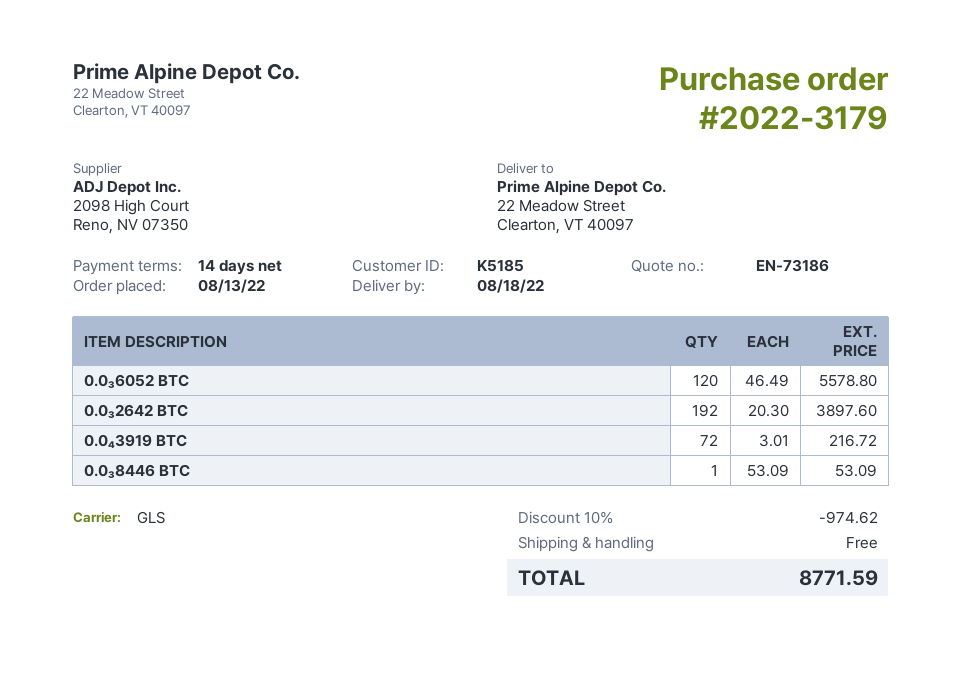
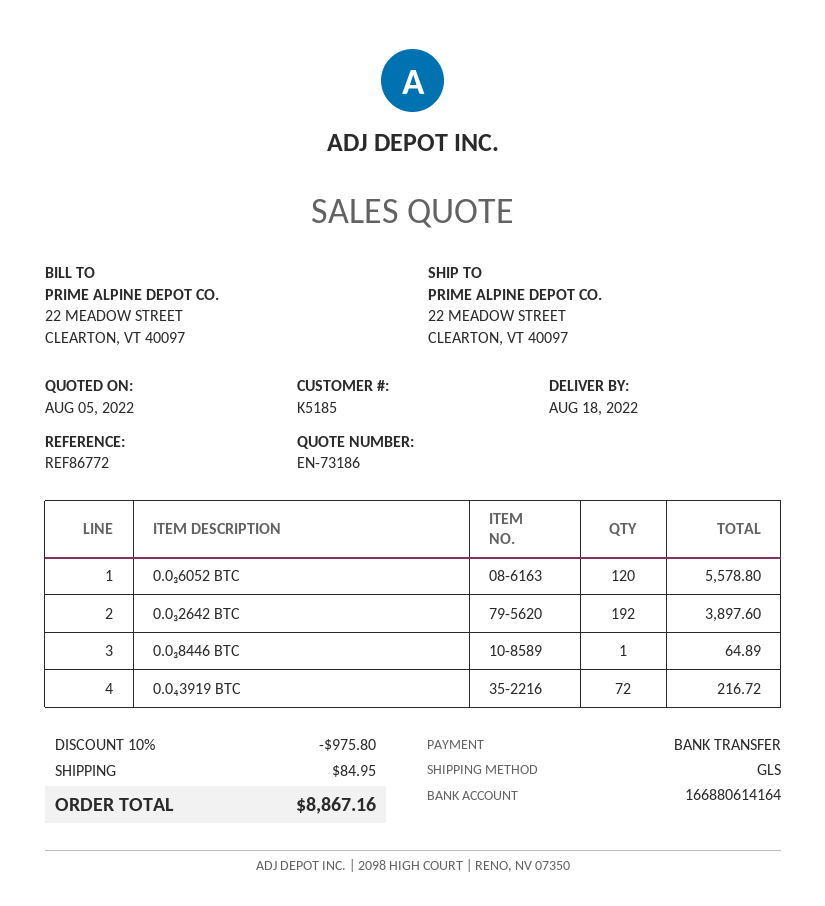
0.0₃8446 BTC: 1 for 53.09 -> 1 for 64.89
discount: 10% = 974.62 -> 10% = 975.80
shipping: 0.00 -> 84.95
total: 8771.59 -> 8867.16

